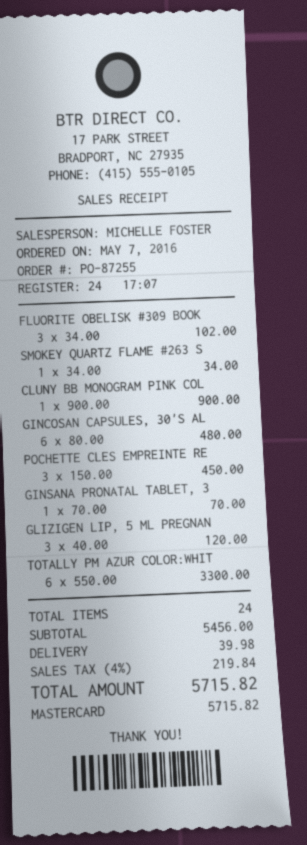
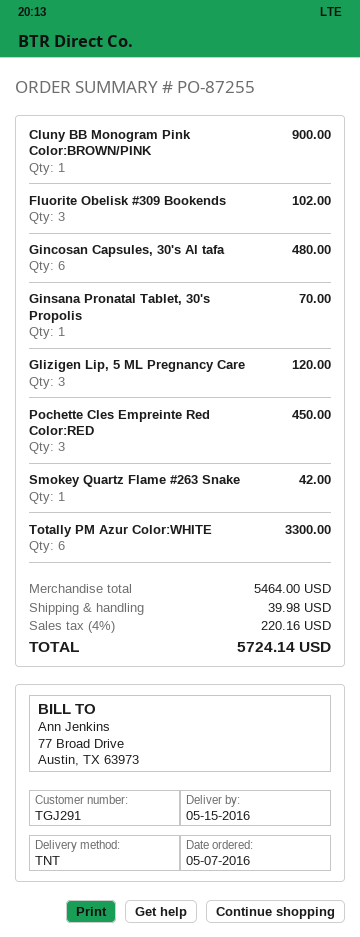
SMOKEY QUARTZ FLAME #263 S: 1 for 34.00 -> 1 for 42.00
subtotal: 5456.00 -> 5464.00
tax: 4% = 219.84 -> 4% = 220.16
total: 5715.82 -> 5724.14

